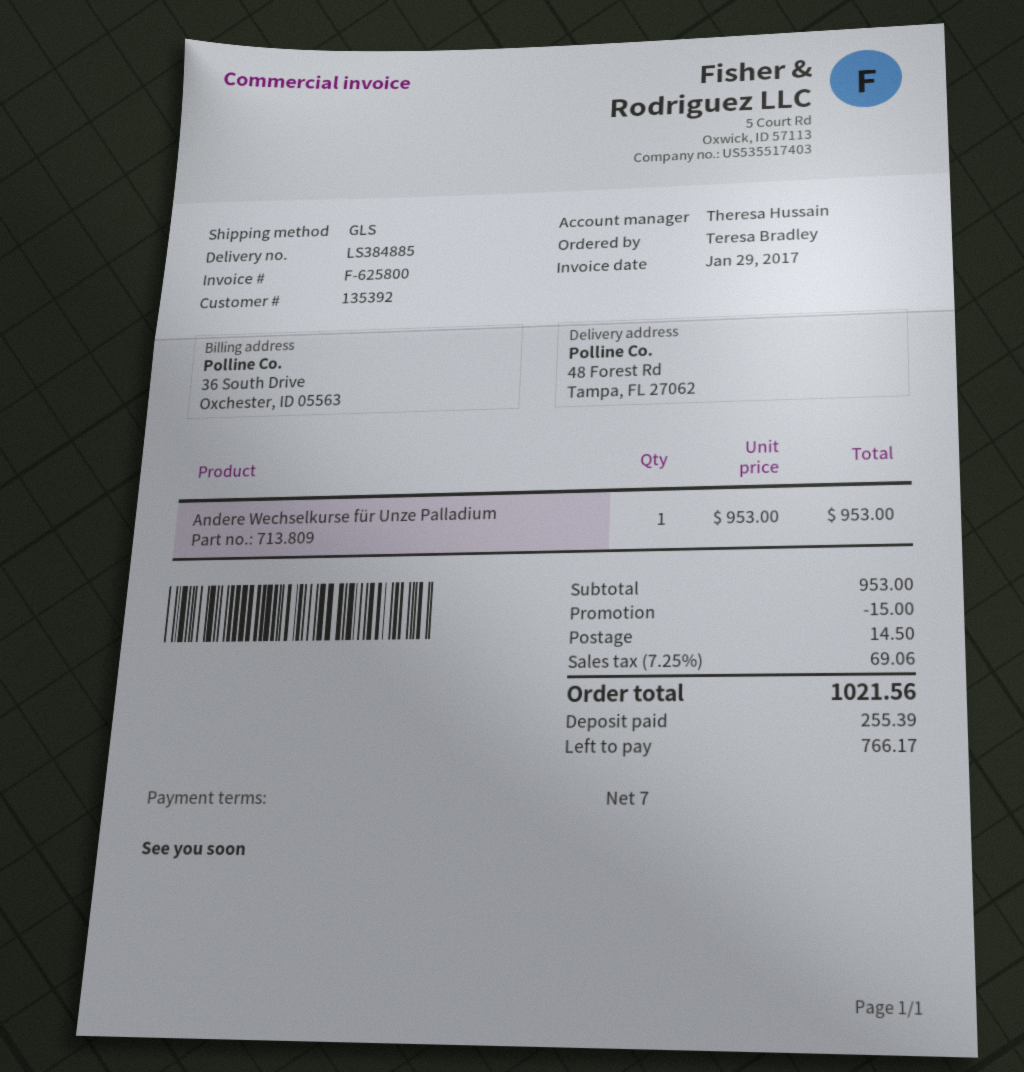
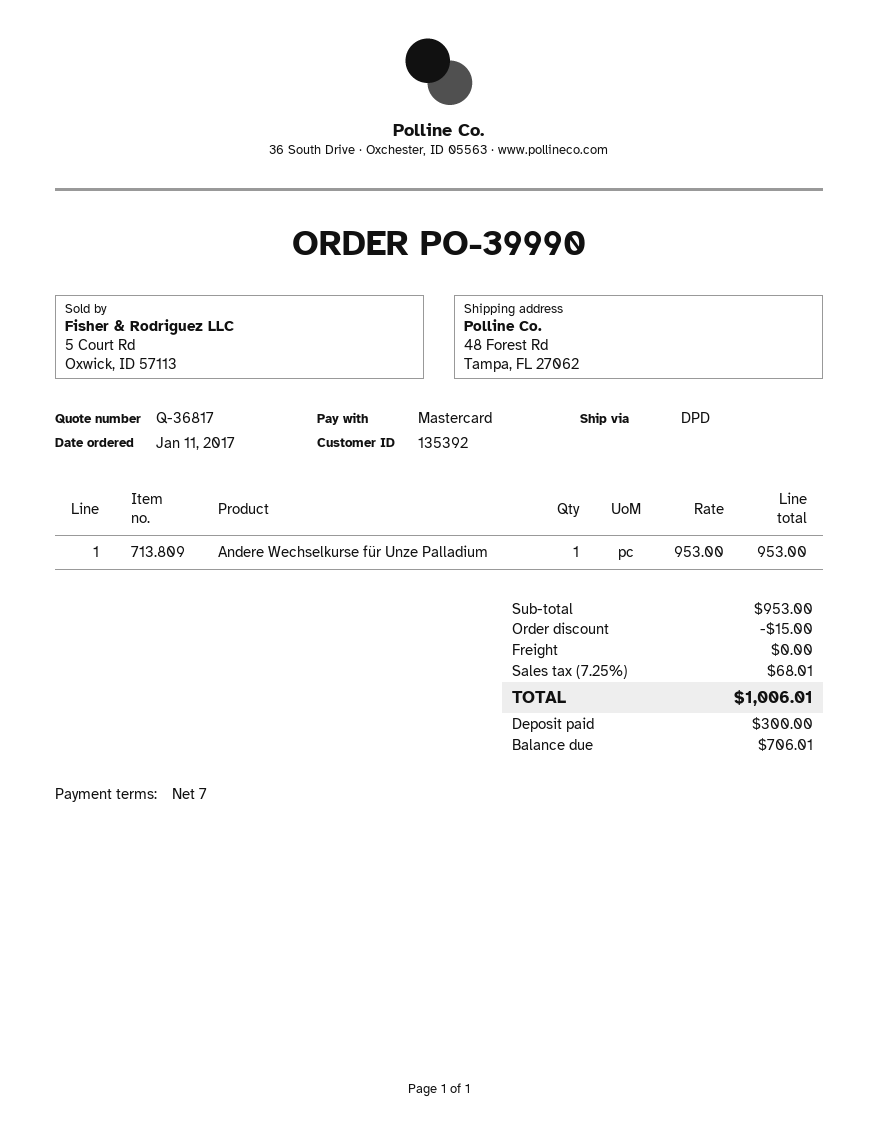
shipping method: GLS -> DPD
shipping: 14.50 -> 0.00
tax: 7.25% = 69.06 -> 7.25% = 68.01
total: 1021.56 -> 1006.01
deposit: 255.39 -> 300.00
balance: 766.17 -> 706.01

